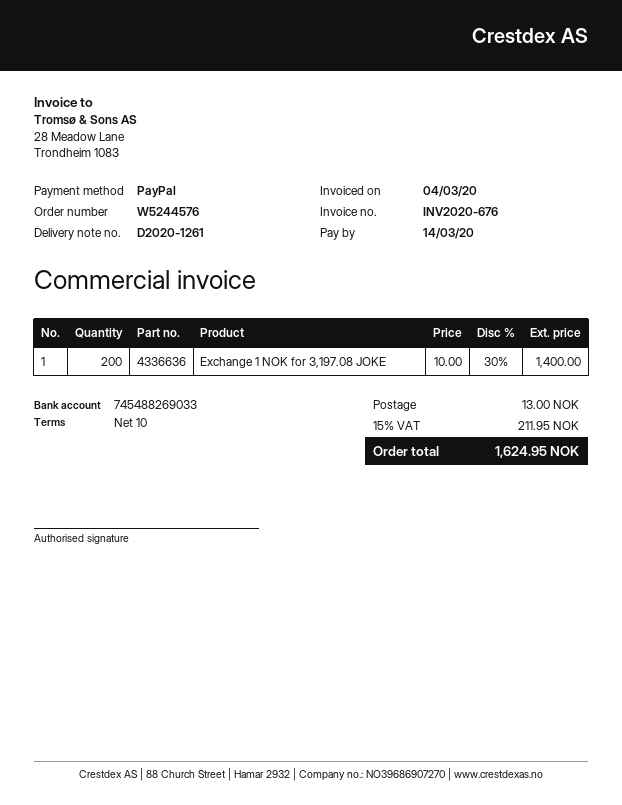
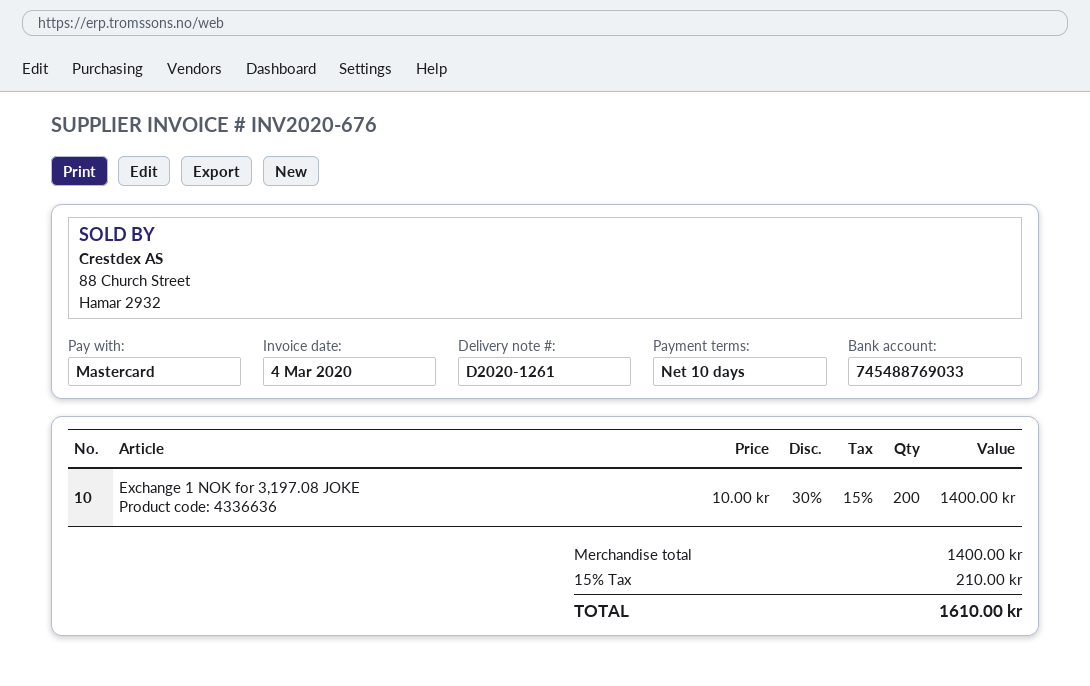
payment method: PayPal -> Mastercard
bank account: 745488269033 -> 745488769033
shipping: 13.00 -> none
tax: 15% = 211.95 -> 15% = 210.00
total: 1624.95 -> 1610.00

